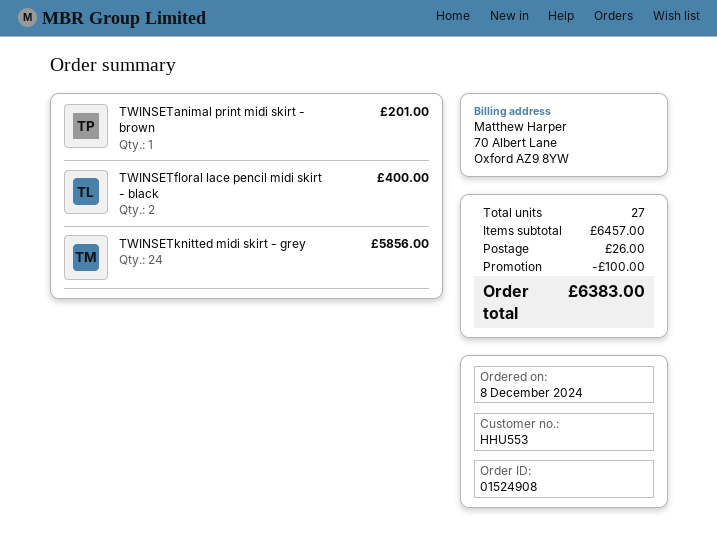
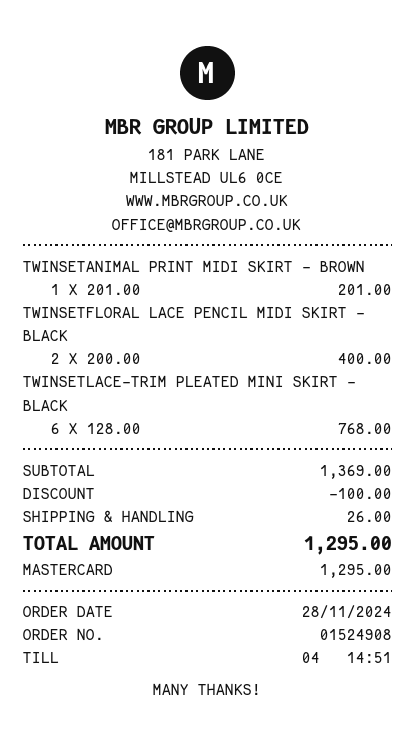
order date: 2024-12-08 -> 2024-11-28
TWINSETknitted midi skirt - grey: 24 for 5856.00 -> none
TWINSETLACE-TRIM PLEATED MINI SKIRT - BLACK: none -> 6 for 768.00
subtotal: 6457.00 -> 1369.00
total: 6383.00 -> 1295.00

